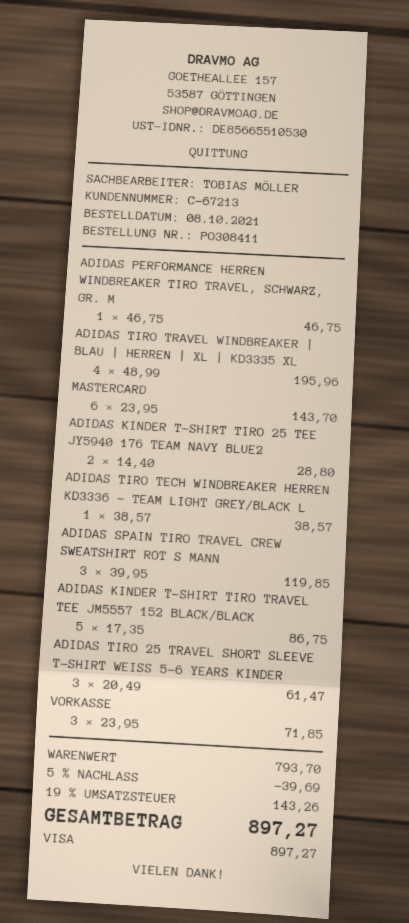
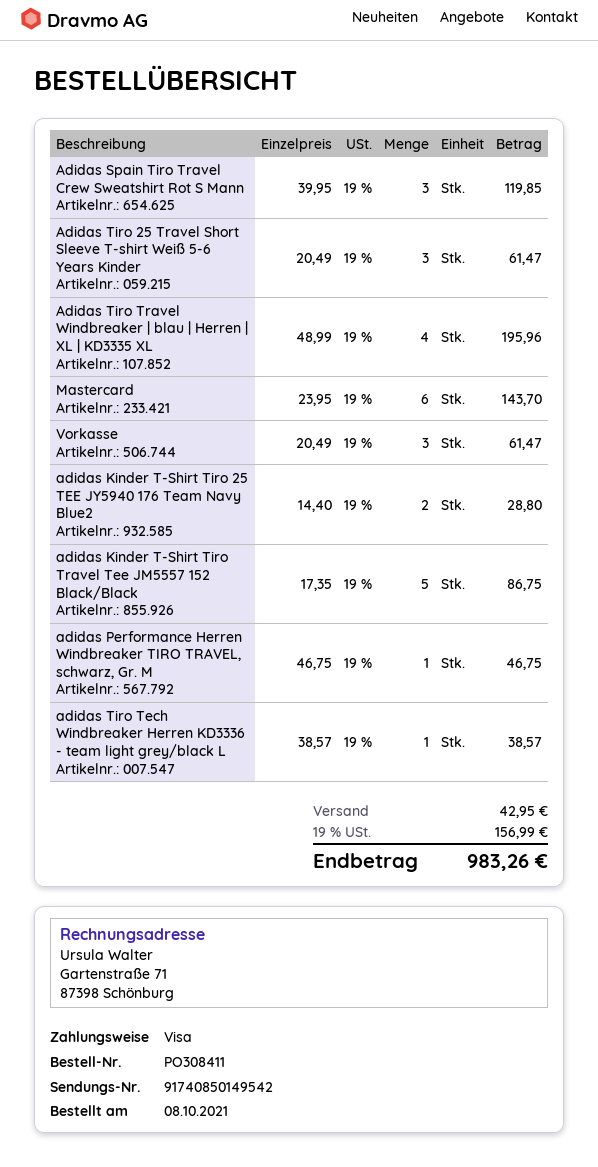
VORKASSE: 3 x 23.95 = 71.85 -> 3 x 20.49 = 61.47
discount: 5% = 39.69 -> none
shipping: none -> 42.95
tax: 19% = 143.26 -> 19% = 156.99
total: 897.27 -> 983.26

